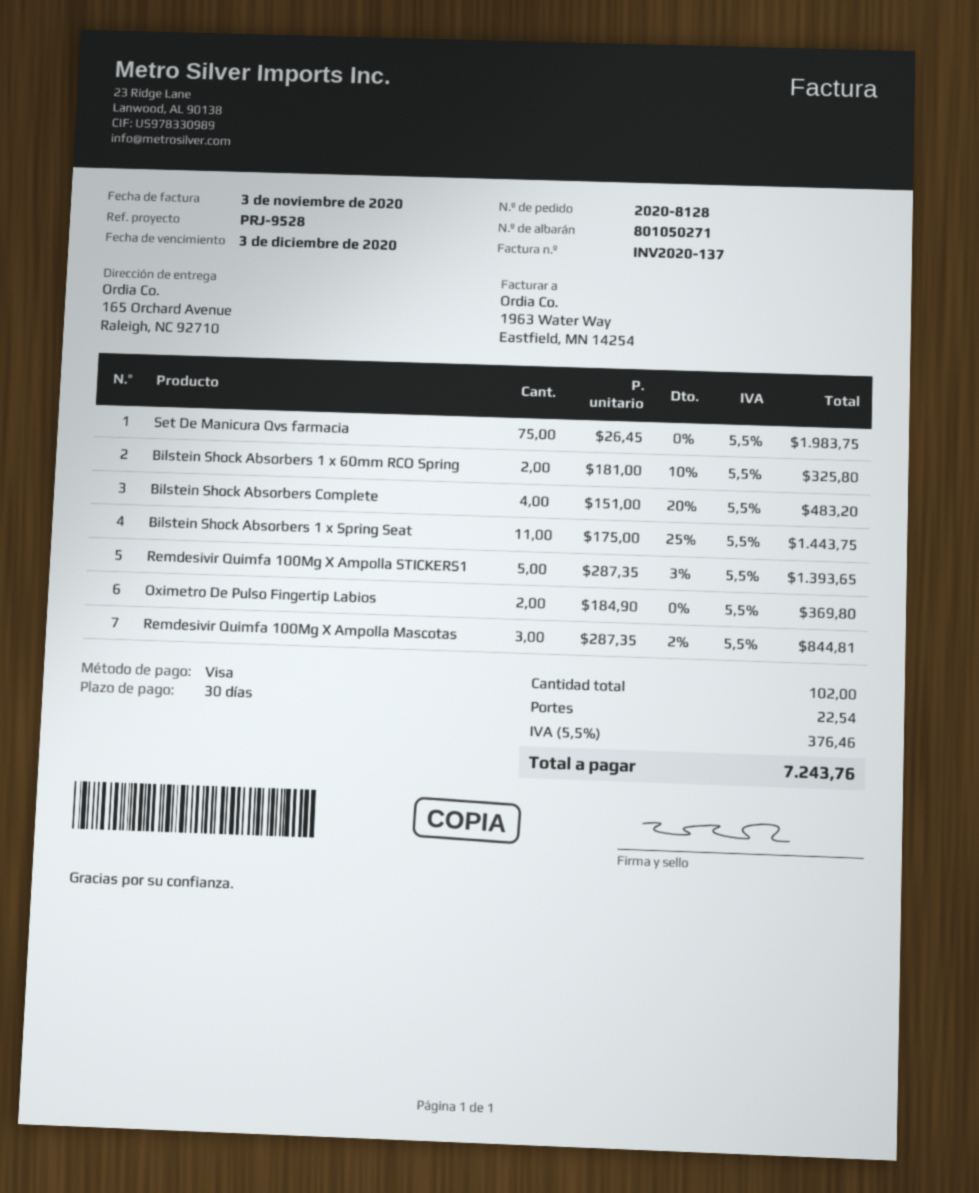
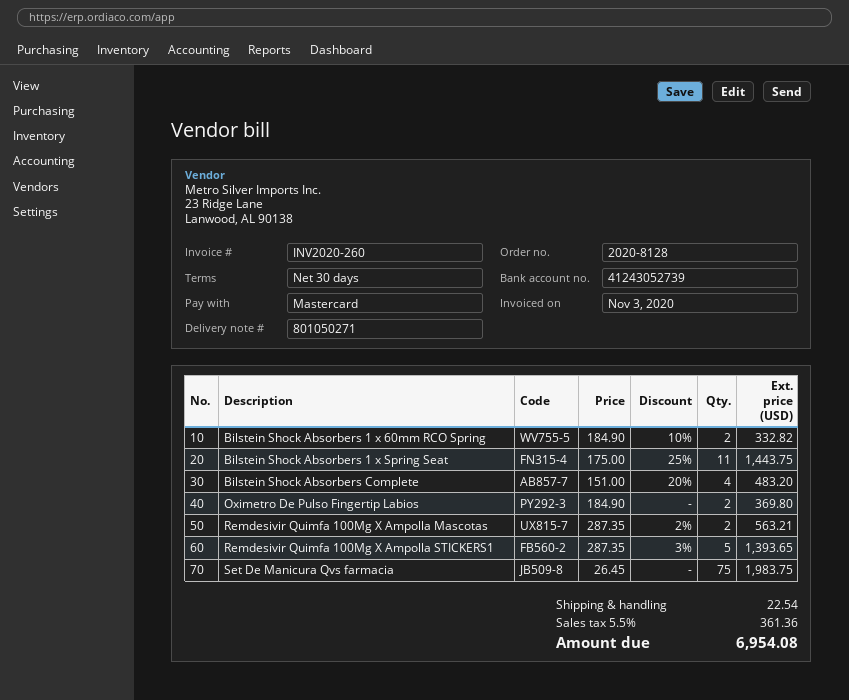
invoice number: INV2020-137 -> INV2020-260
payment method: Visa -> Mastercard
Bilstein Shock Absorbers 1 x 60mm RCO Spring: 2 x 181.00 - 10% = 325.80 -> 2 x 184.90 - 10% = 332.82
Remdesivir Quimfa 100Mg X Ampolla Mascotas: 3 x 287.35 - 2% = 844.81 -> 2 x 287.35 - 2% = 563.21
tax: 5.5% = 376.46 -> 5.5% = 361.36
total: 7243.76 -> 6954.08

